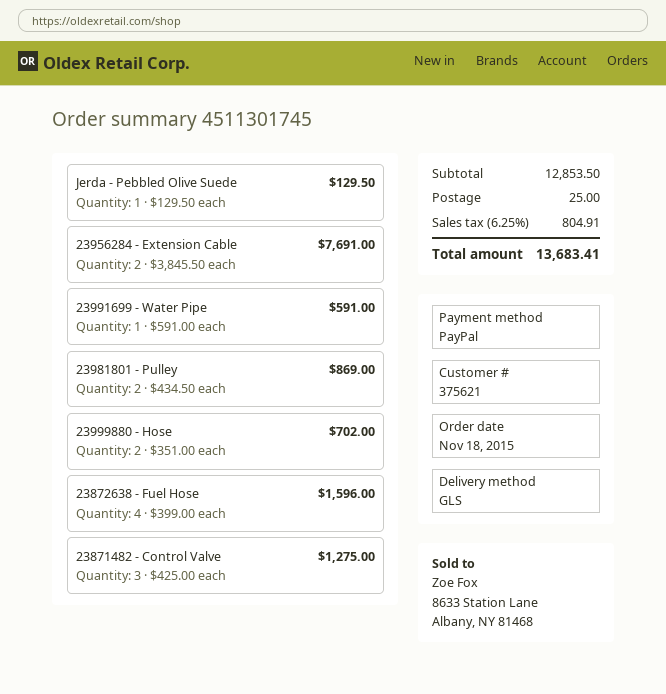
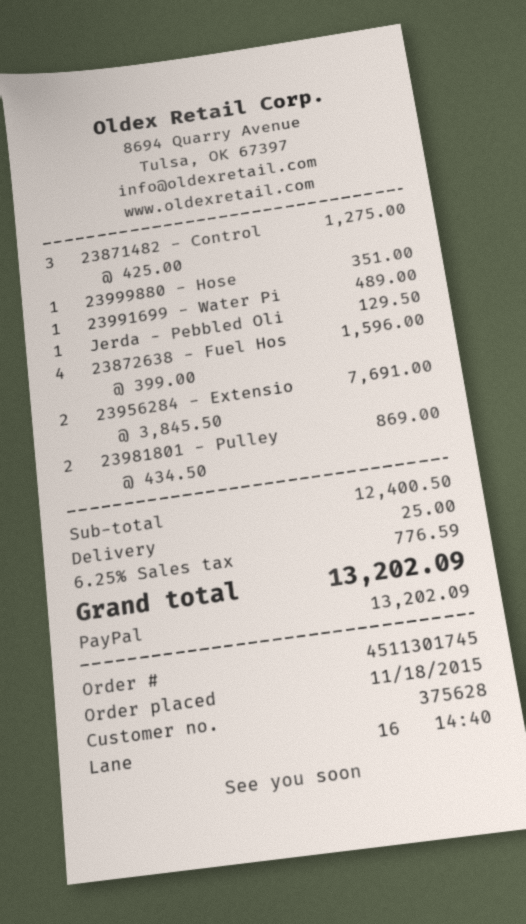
customer number: 375621 -> 375628
23991699 - Water Pipe: 1 x 591.00 = 591.00 -> 1 x 489.00 = 489.00
23999880 - Hose: 2 x 351.00 = 702.00 -> 1 x 351.00 = 351.00
subtotal: 12853.50 -> 12400.50
tax: 6.25% = 804.91 -> 6.25% = 776.59
total: 13683.41 -> 13202.09

